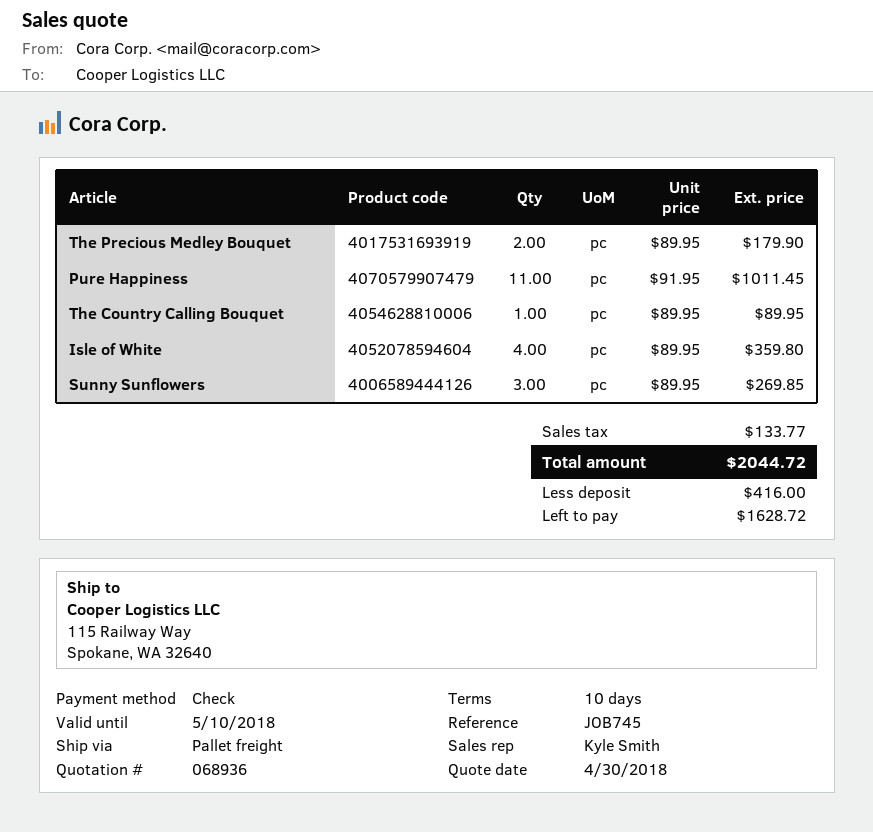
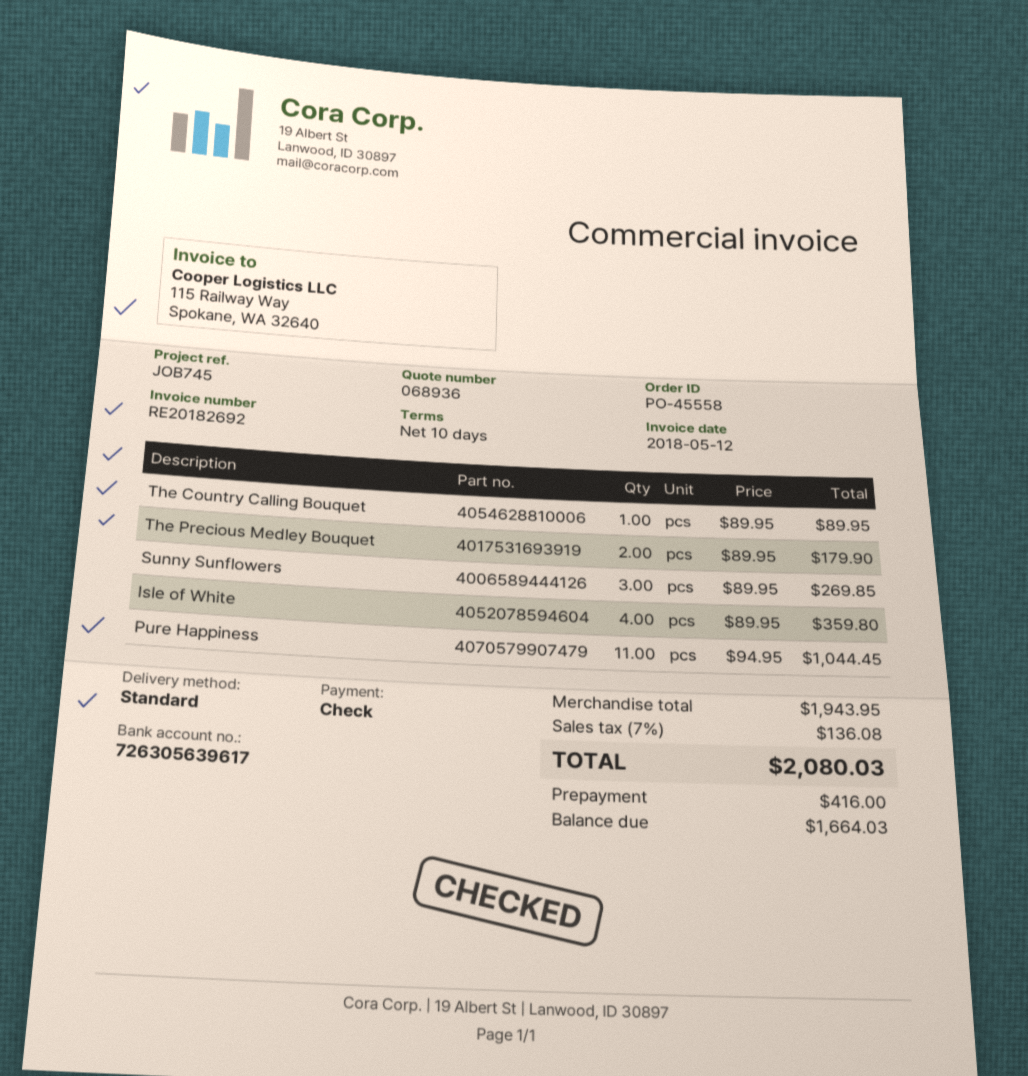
shipping method: pallet freight -> standard
Pure Happiness: 11 x 91.95 = 1011.45 -> 11 x 94.95 = 1044.45
tax: 133.77 -> 136.08
total: 2044.72 -> 2080.03
balance: 1628.72 -> 1664.03

